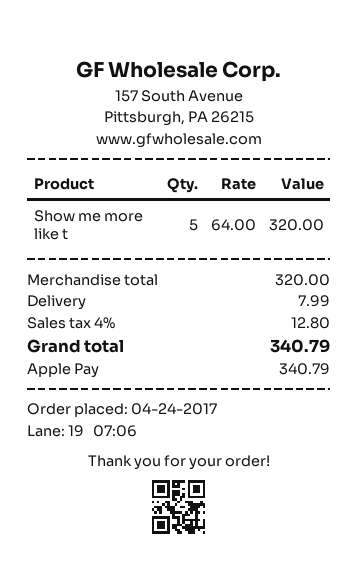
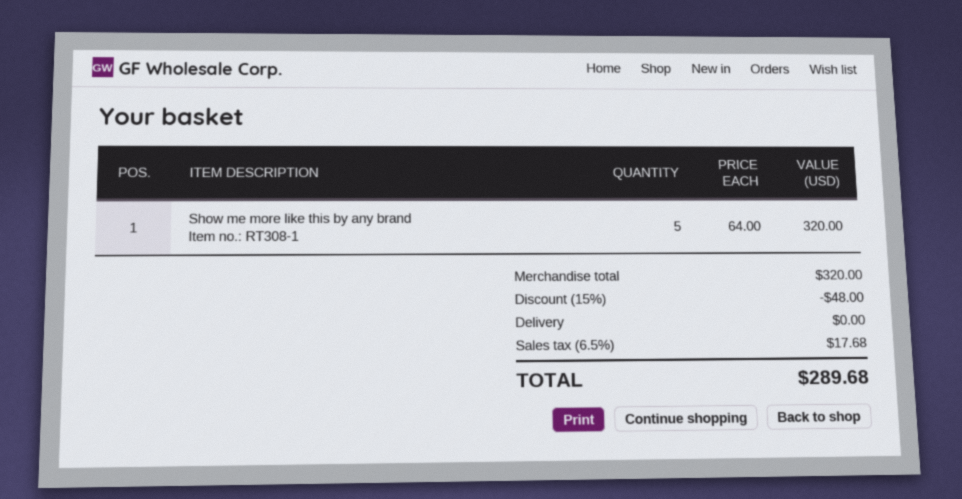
discount: none -> 15% = 48.00
shipping: 7.99 -> 0.00
tax: 4% = 12.80 -> 6.5% = 17.68
total: 340.79 -> 289.68

